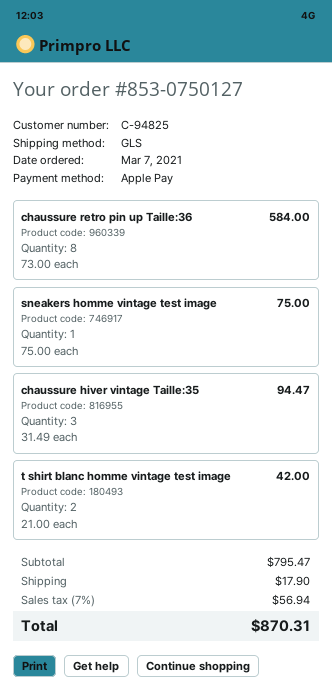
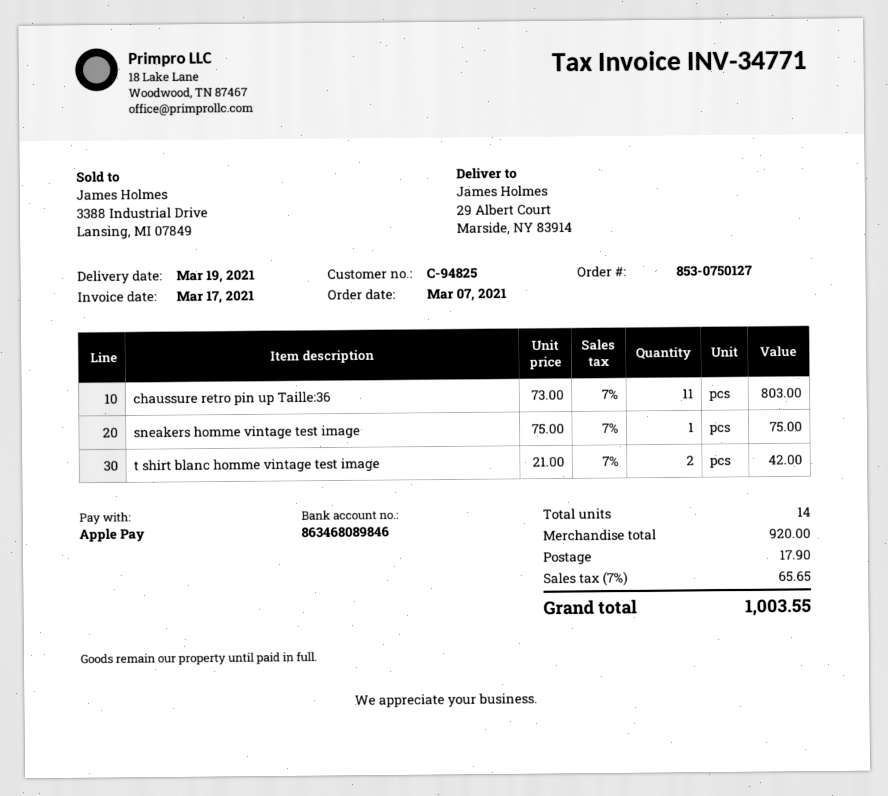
chaussure retro pin up Taille:36: 8 x 73.00 = 584.00 -> 11 x 73.00 = 803.00
chaussure hiver vintage Taille:35: 3 x 31.49 = 94.47 -> none
subtotal: 795.47 -> 920.00
tax: 7% = 56.94 -> 7% = 65.65
total: 870.31 -> 1003.55

